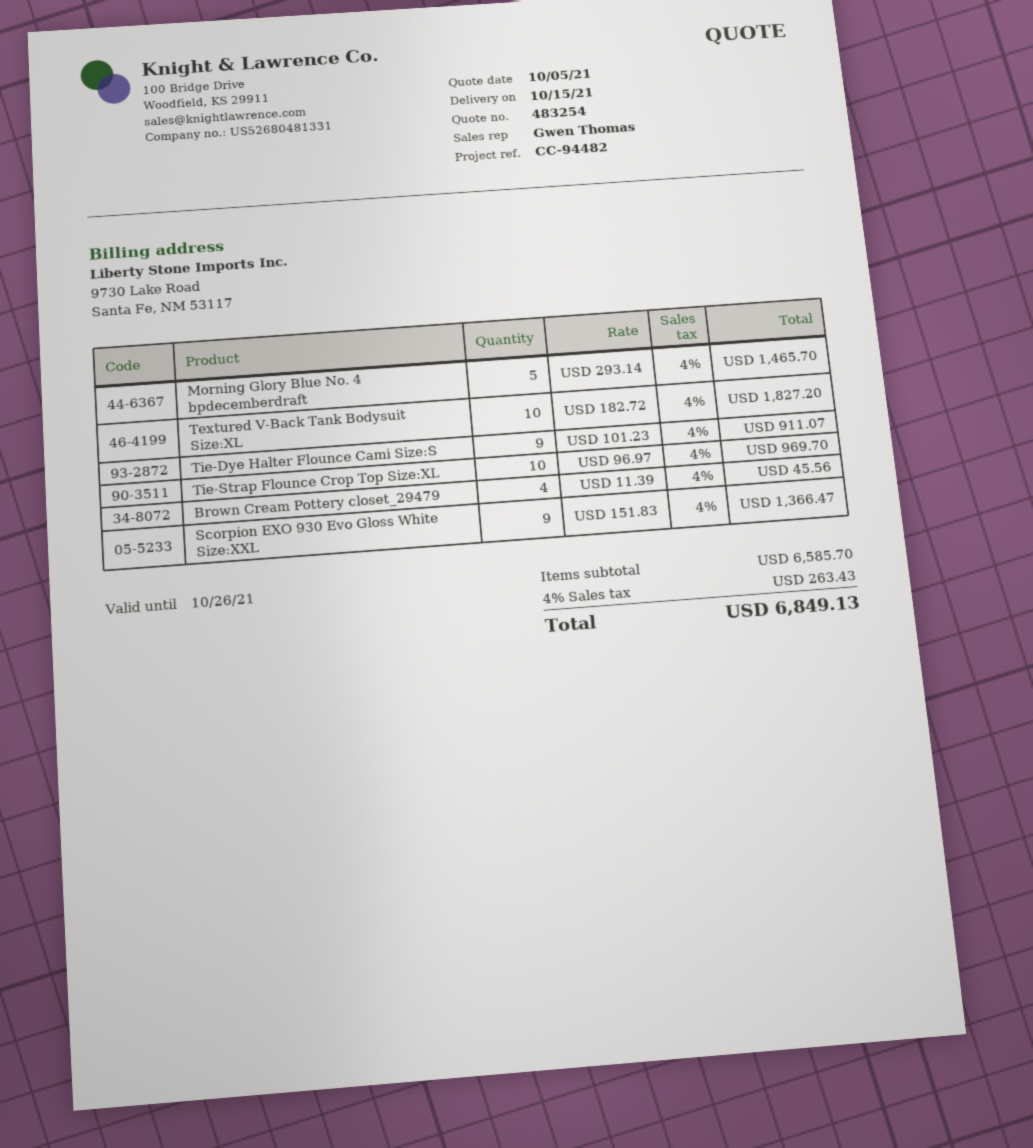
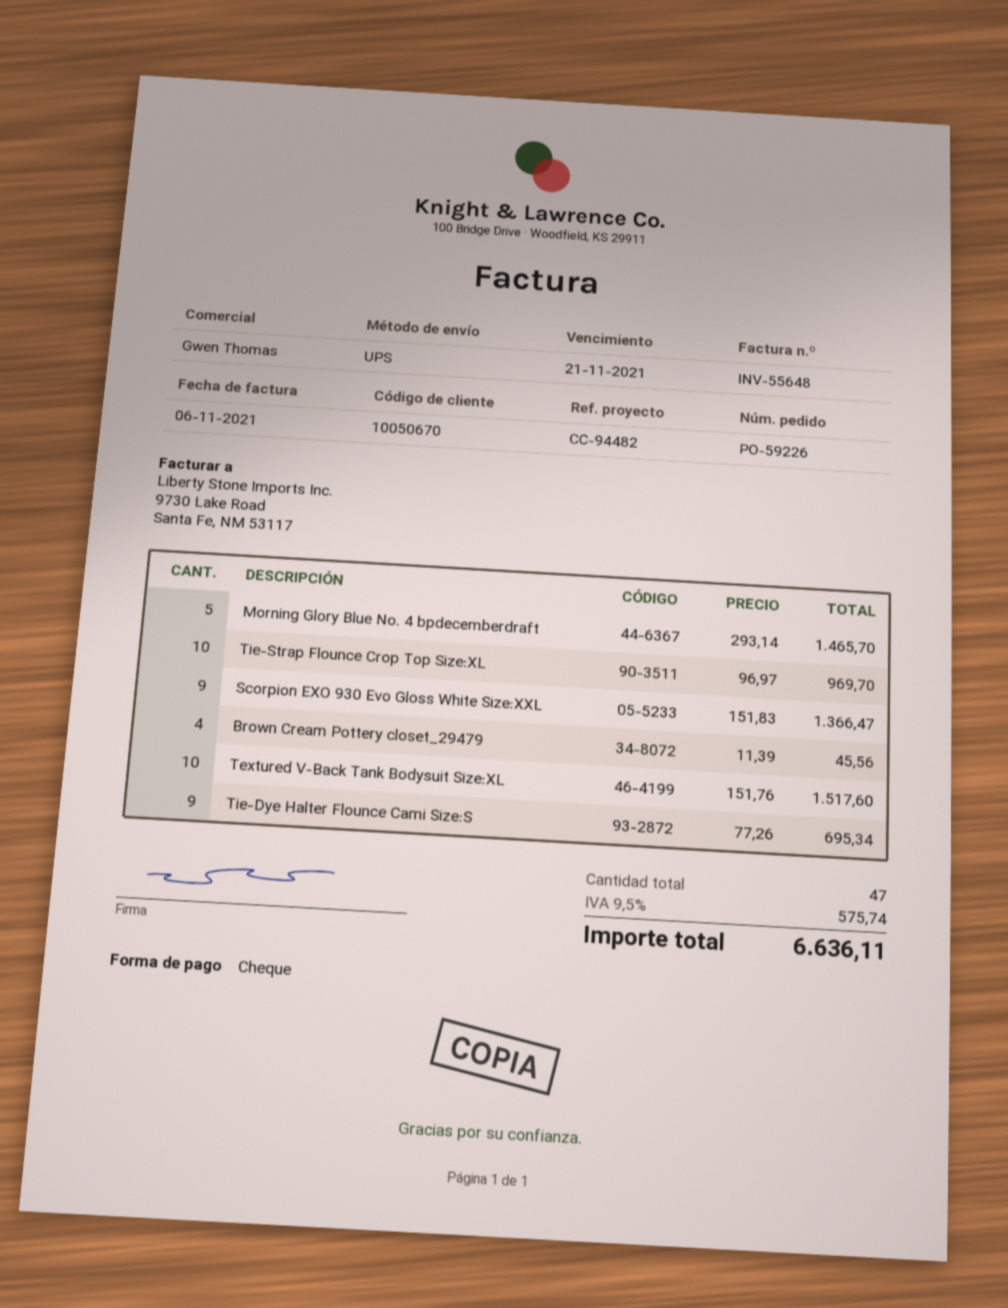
Textured V-Back Tank Bodysuit Size:XL: 10 x 182.72 = 1827.20 -> 10 x 151.76 = 1517.60
Tie-Dye Halter Flounce Cami Size:S: 9 x 101.23 = 911.07 -> 9 x 77.26 = 695.34
tax: 4% = 263.43 -> 9.5% = 575.74
total: 6849.13 -> 6636.11

